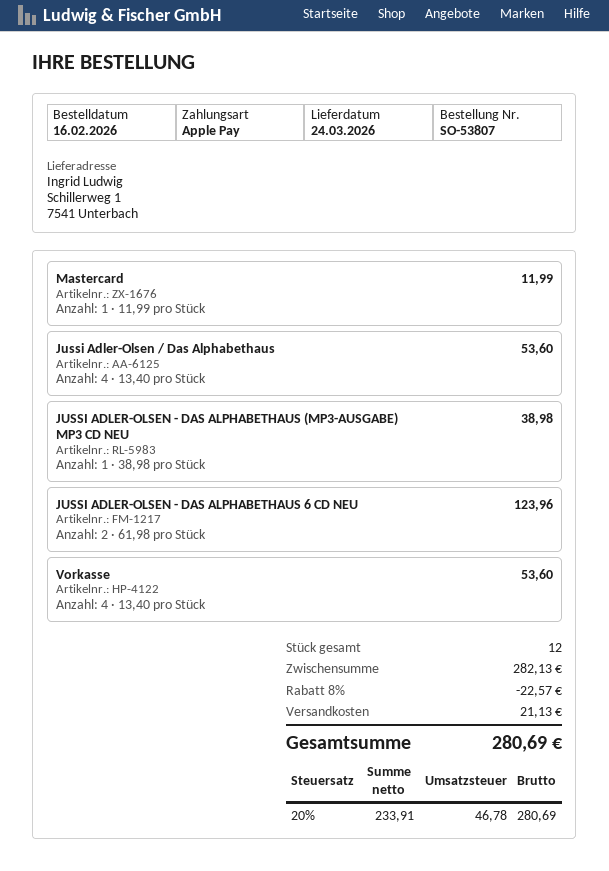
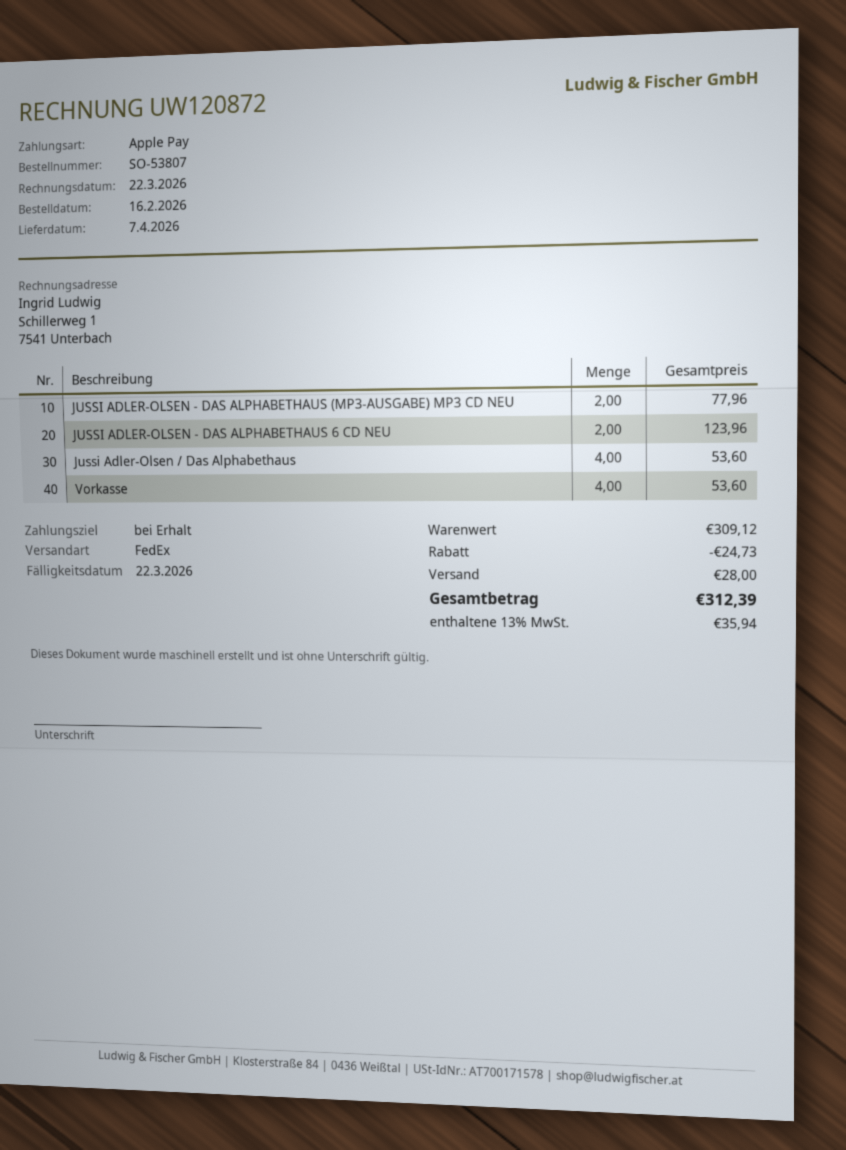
delivery date: 2026-03-24 -> 2026-04-07
Mastercard: 1 for 11.99 -> none
JUSSI ADLER-OLSEN - DAS ALPHABETHAUS (MP3-AUSGABE) MP3 CD NEU: 1 for 38.98 -> 2 for 77.96
subtotal: 282.13 -> 309.12
discount: 22.57 -> 24.73
shipping: 21.13 -> 28.00
tax: 20% = 46.78 -> 13% = 35.94
total: 280.69 -> 312.39

